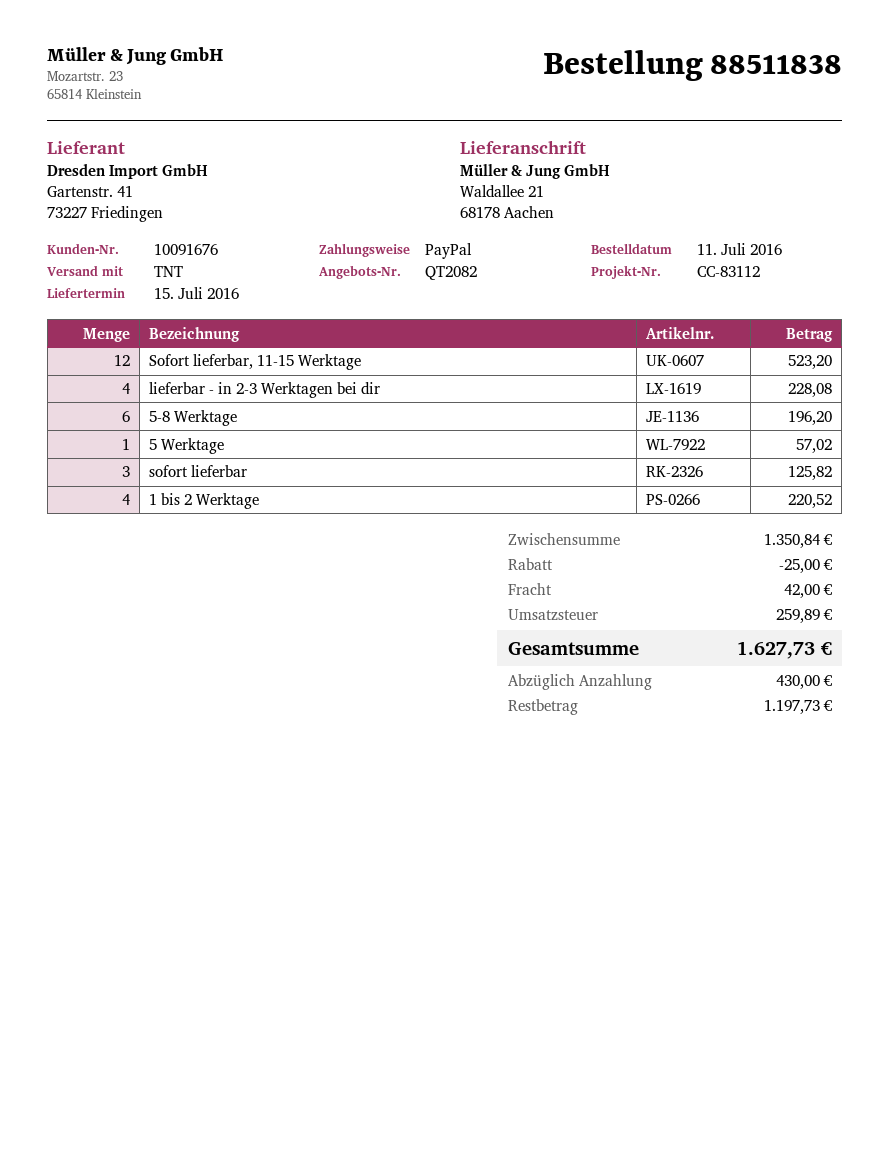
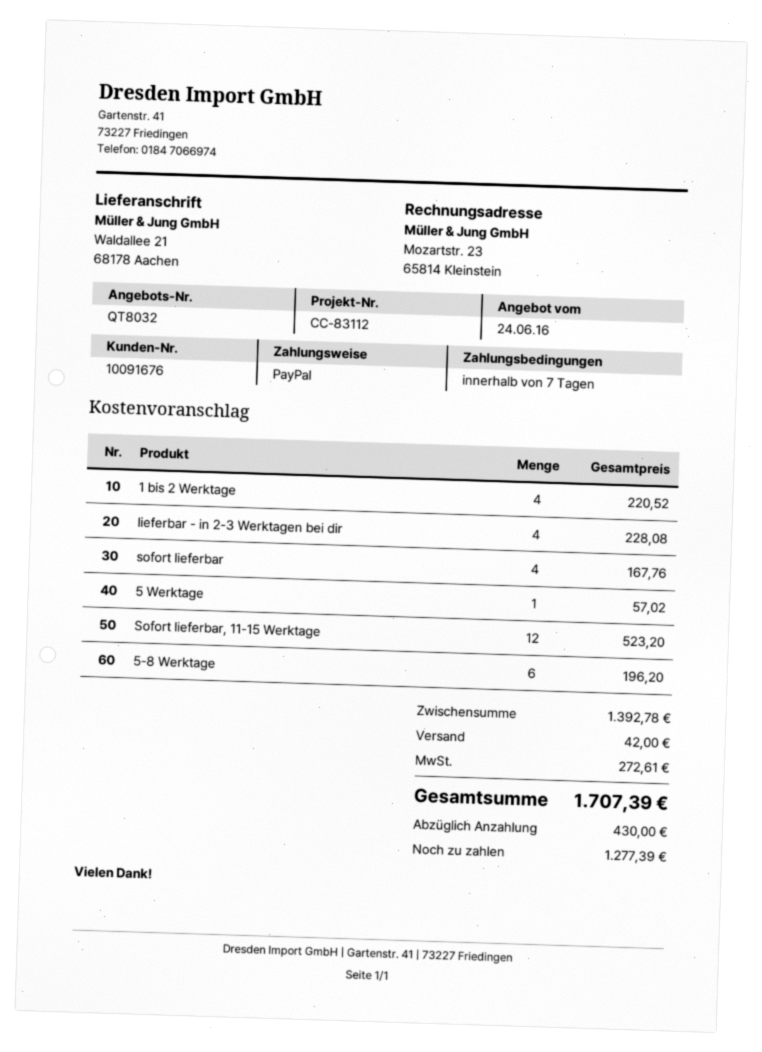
quote number: QT2082 -> QT8032
sofort lieferbar: 3 for 125.82 -> 4 for 167.76
subtotal: 1350.84 -> 1392.78
discount: 25.00 -> none
tax: 259.89 -> 272.61
total: 1627.73 -> 1707.39
balance: 1197.73 -> 1277.39

